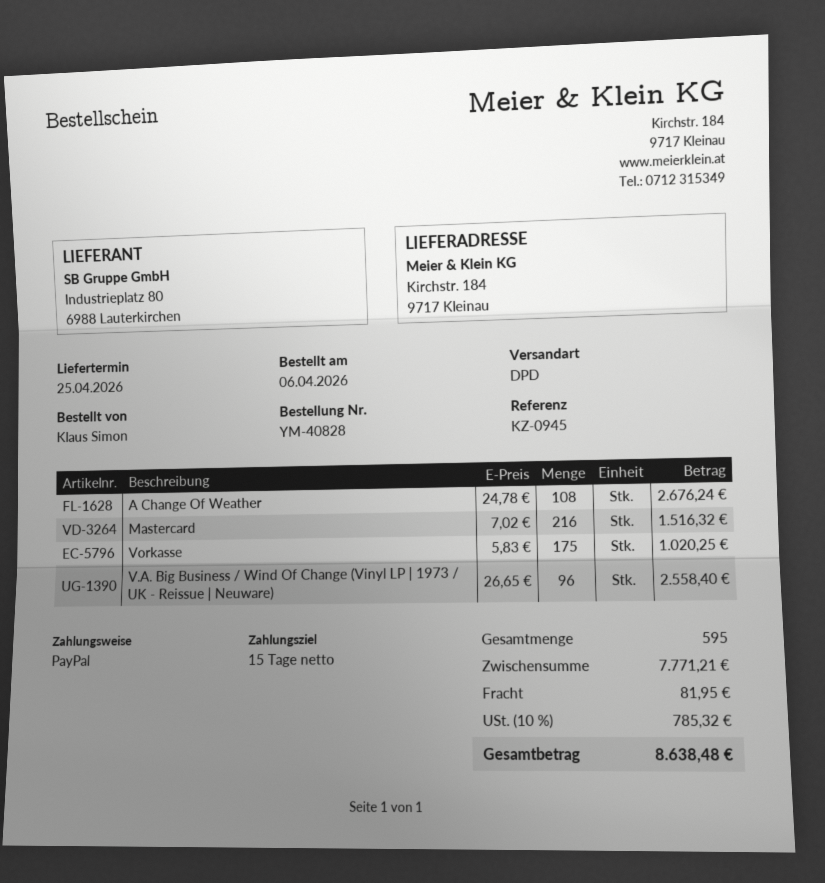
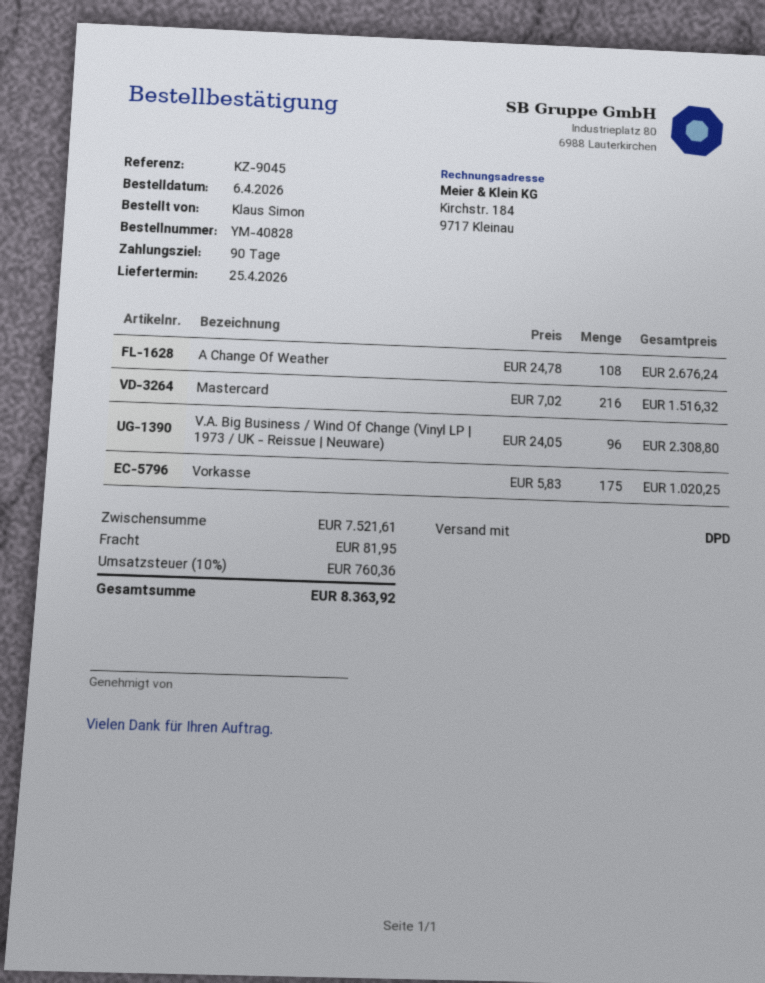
payment terms: 15 days -> 90 days
reference: KZ-0945 -> KZ-9045
V.A. Big Business / Wind Of Change (Vinyl LP | 1973 / UK - Reissue | Neuware): 96 x 26.65 = 2558.40 -> 96 x 24.05 = 2308.80
subtotal: 7771.21 -> 7521.61
tax: 10% = 785.32 -> 10% = 760.36
total: 8638.48 -> 8363.92

